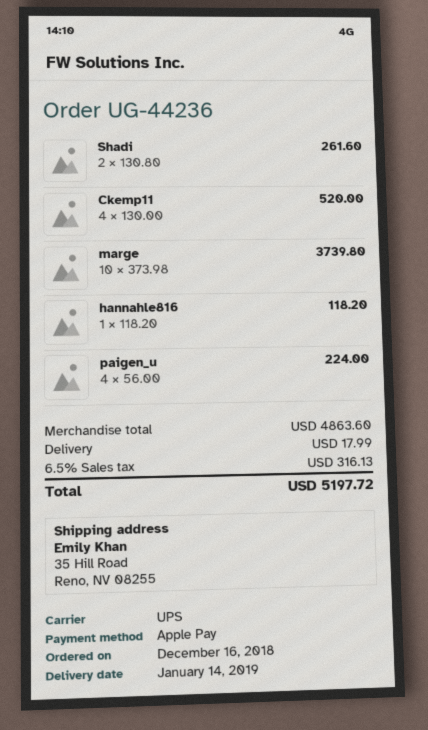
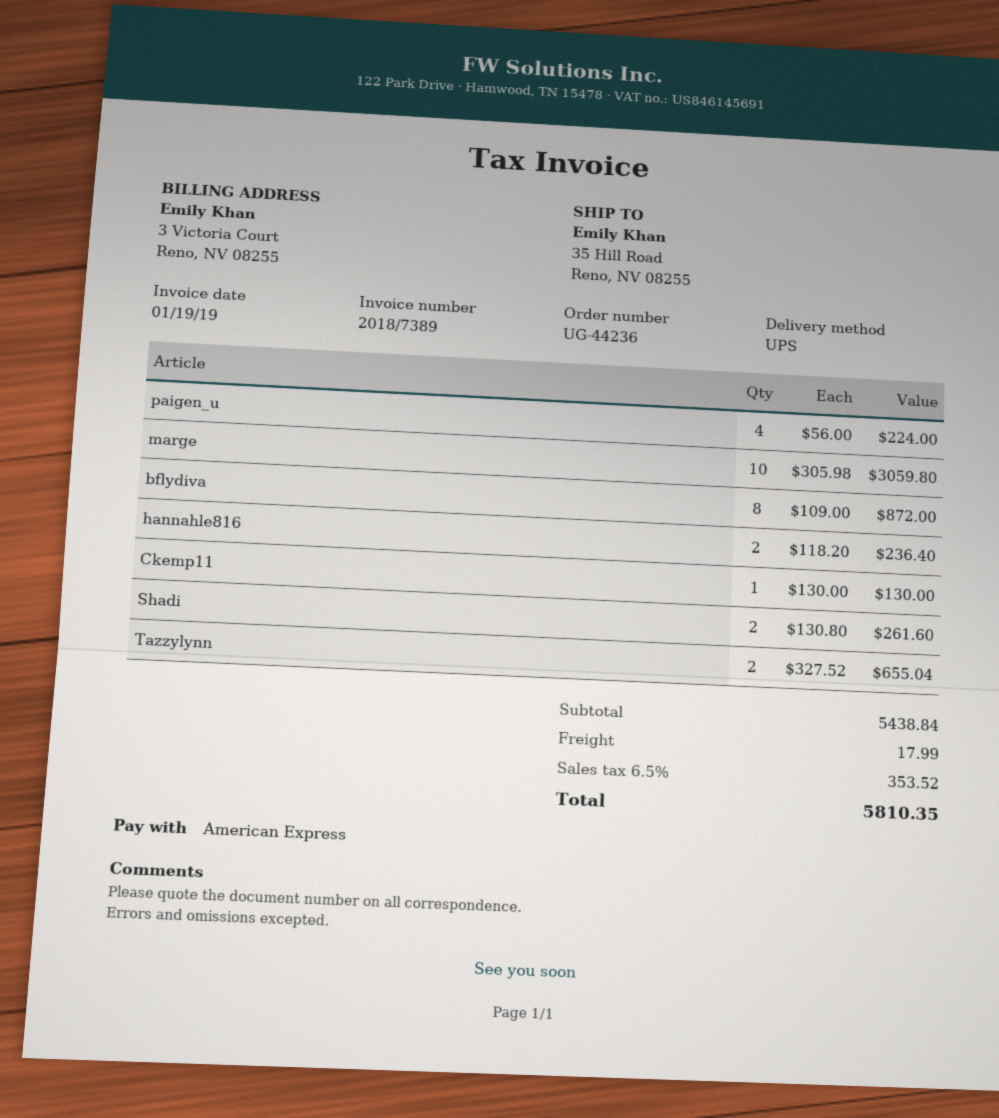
payment method: Apple Pay -> American Express
Ckemp11: 4 x 130.00 = 520.00 -> 1 x 130.00 = 130.00
marge: 10 x 373.98 = 3739.80 -> 10 x 305.98 = 3059.80
hannahle816: 1 x 118.20 = 118.20 -> 2 x 118.20 = 236.40
bflydiva: none -> 8 x 109.00 = 872.00
Tazzylynn: none -> 2 x 327.52 = 655.04
subtotal: 4863.60 -> 5438.84
tax: 6.5% = 316.13 -> 6.5% = 353.52
total: 5197.72 -> 5810.35

